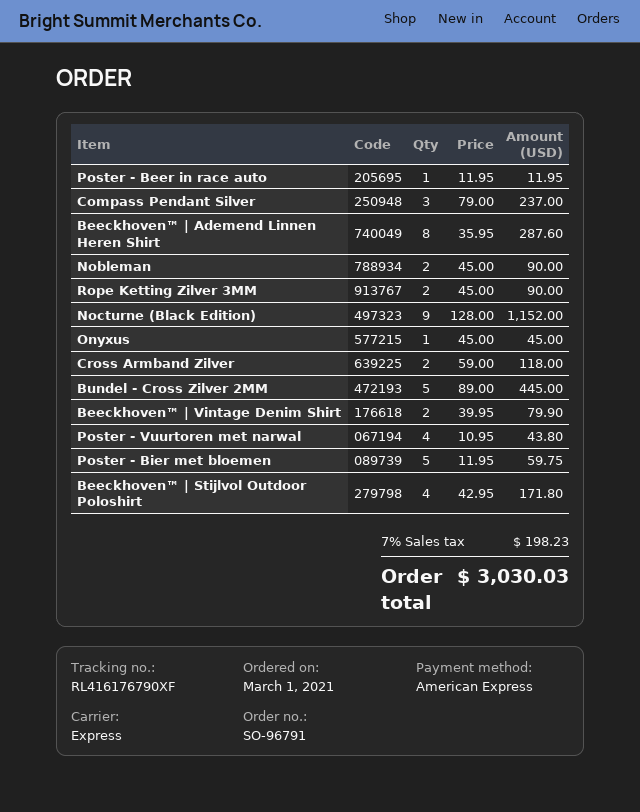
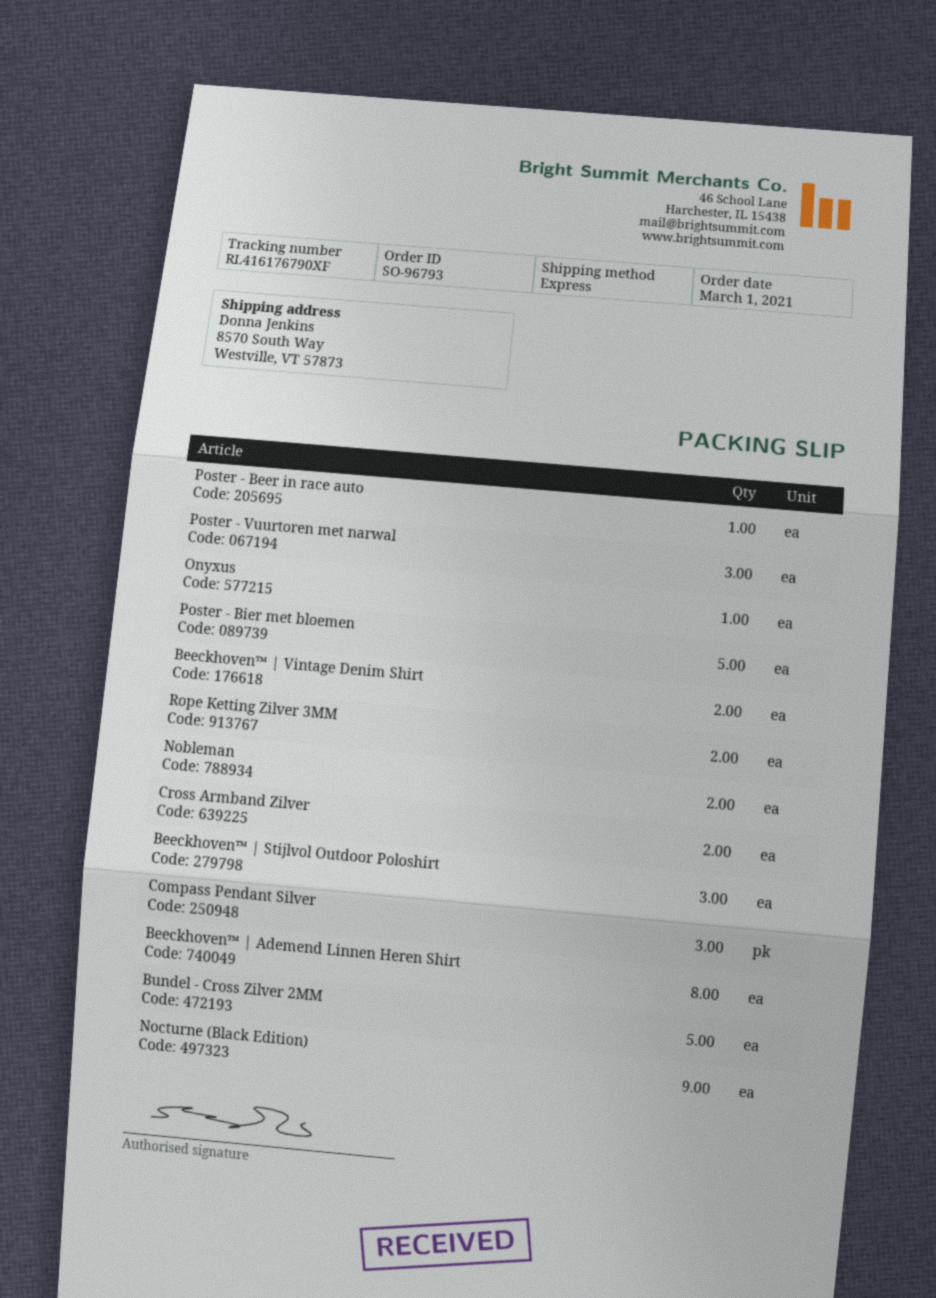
order number: SO-96791 -> SO-96793
Poster - Vuurtoren met narwal: 4 -> 3
Beeckhoven™ | Stijlvol Outdoor Poloshirt: 4 -> 3

